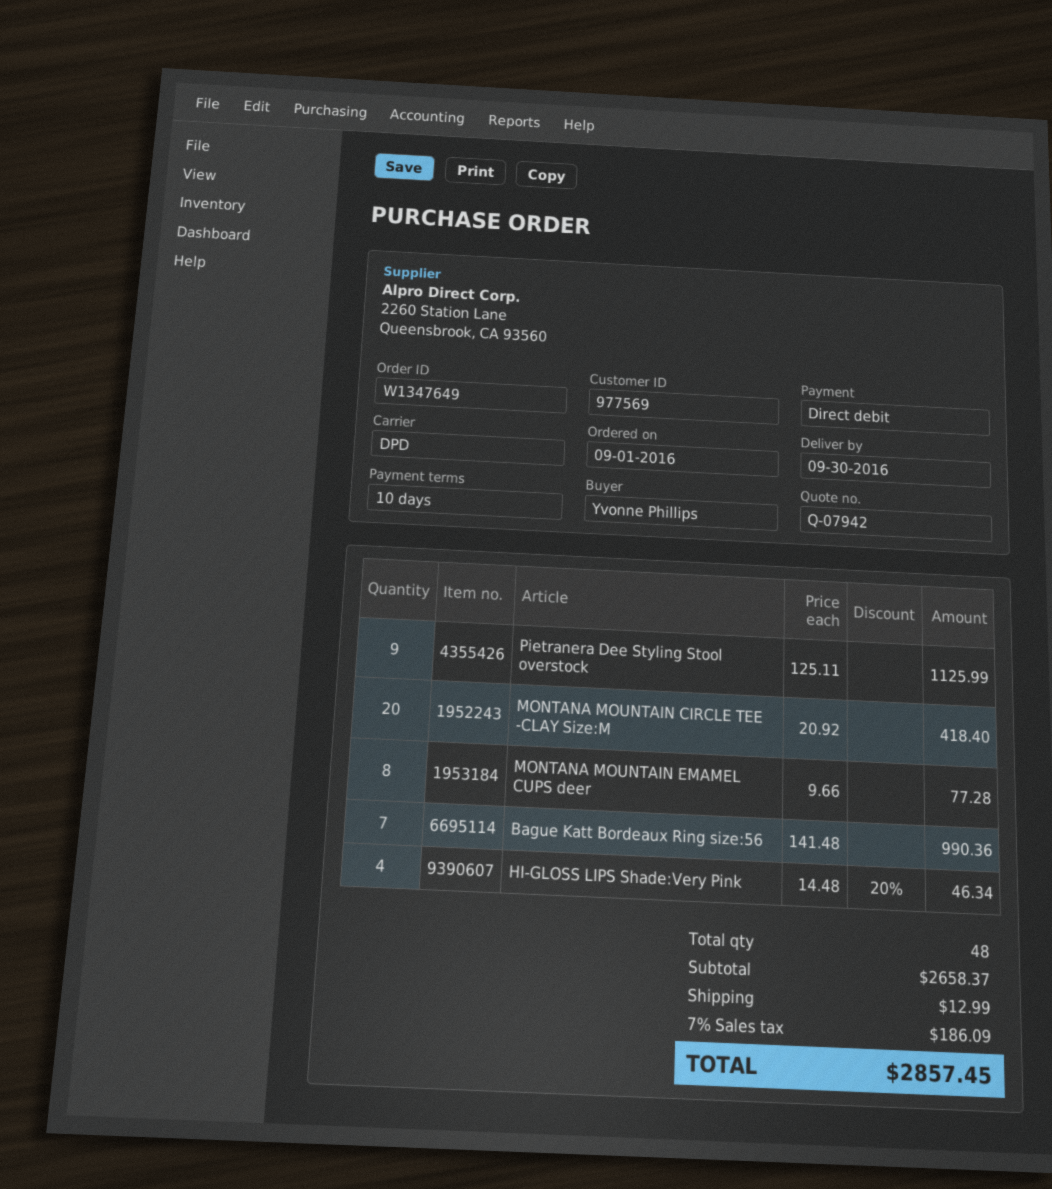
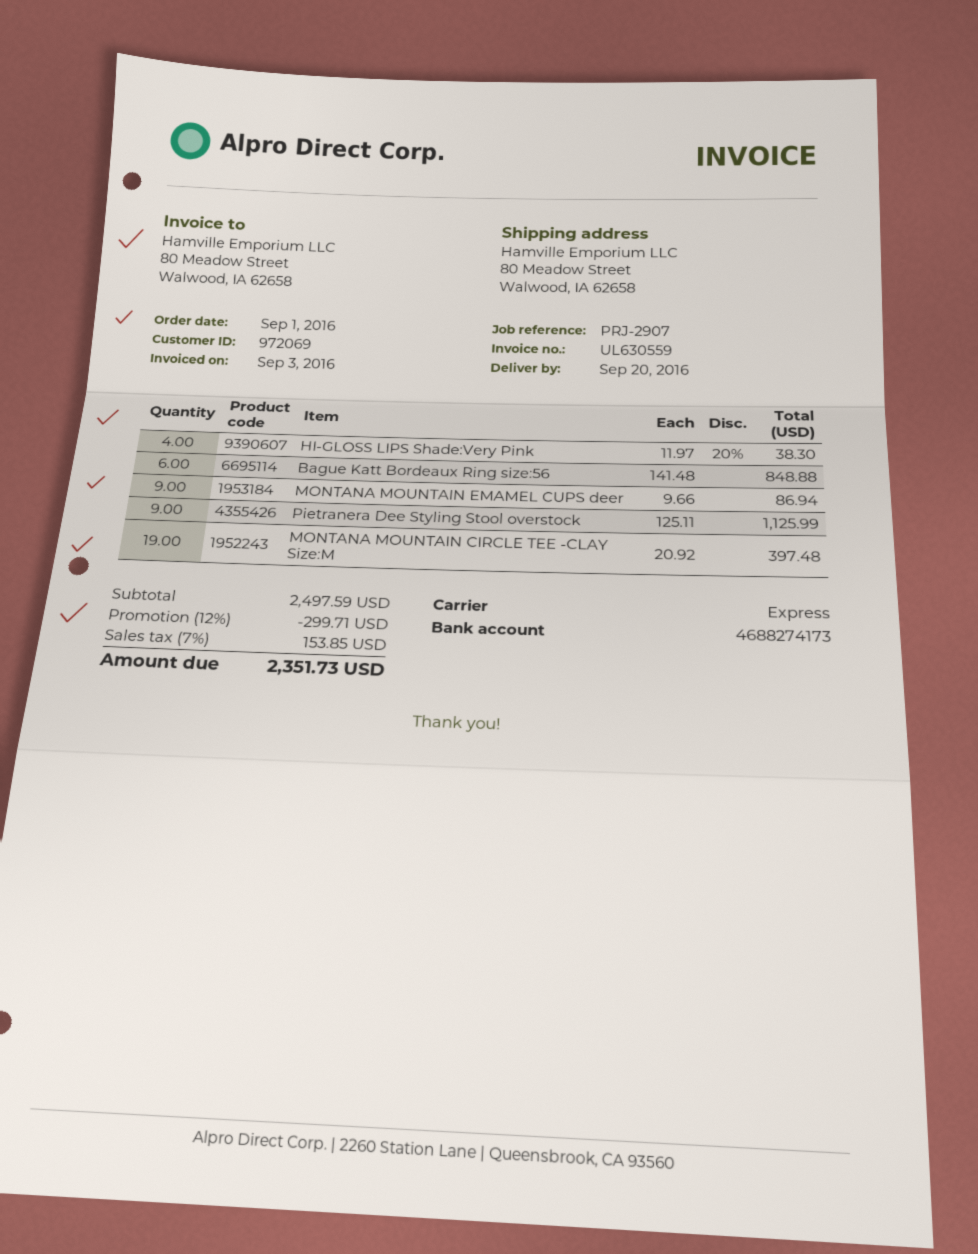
delivery date: 2016-09-30 -> 2016-09-20
customer number: 977569 -> 972069
shipping method: DPD -> express
MONTANA MOUNTAIN CIRCLE TEE -CLAY Size:M: 20 x 20.92 = 418.40 -> 19 x 20.92 = 397.48
MONTANA MOUNTAIN EMAMEL CUPS deer: 8 x 9.66 = 77.28 -> 9 x 9.66 = 86.94
Bague Katt Bordeaux Ring size:56: 7 x 141.48 = 990.36 -> 6 x 141.48 = 848.88
HI-GLOSS LIPS Shade:Very Pink: 4 x 14.48 - 20% = 46.34 -> 4 x 11.97 - 20% = 38.30
subtotal: 2658.37 -> 2497.59
discount: none -> 12% = 299.71
shipping: 12.99 -> none
tax: 7% = 186.09 -> 7% = 153.85
total: 2857.45 -> 2351.73

